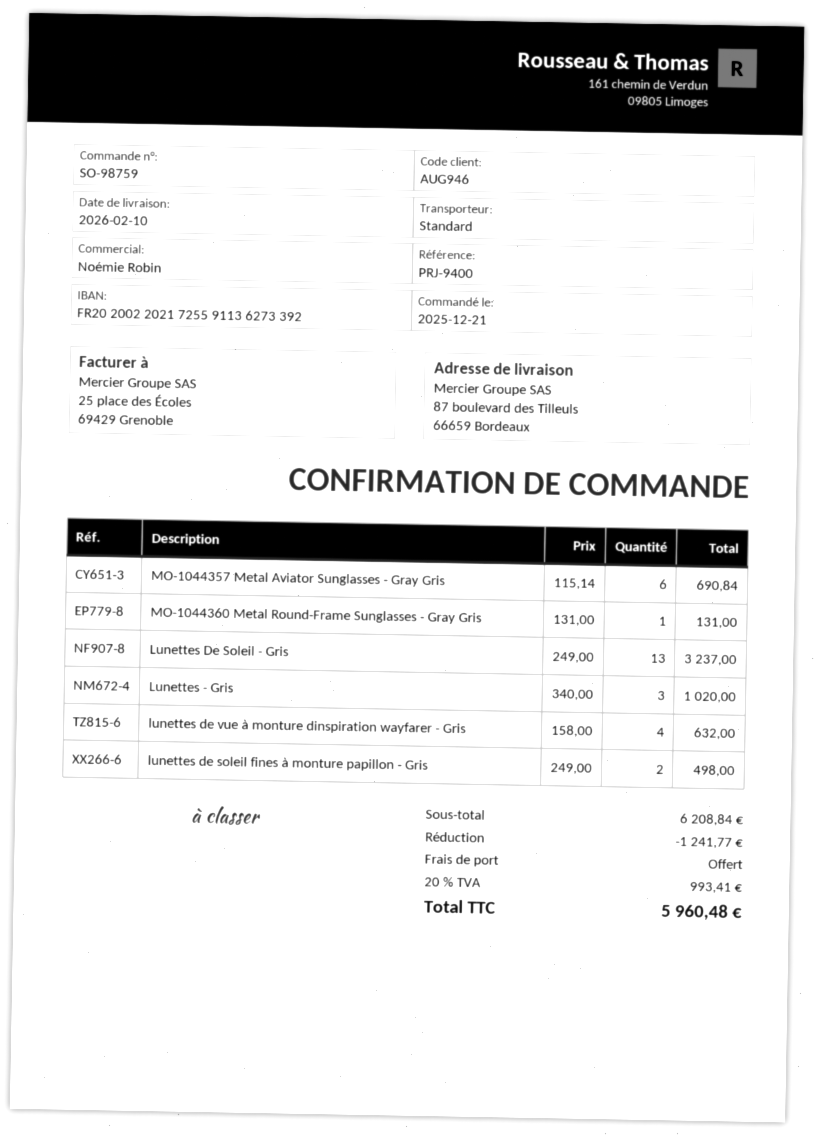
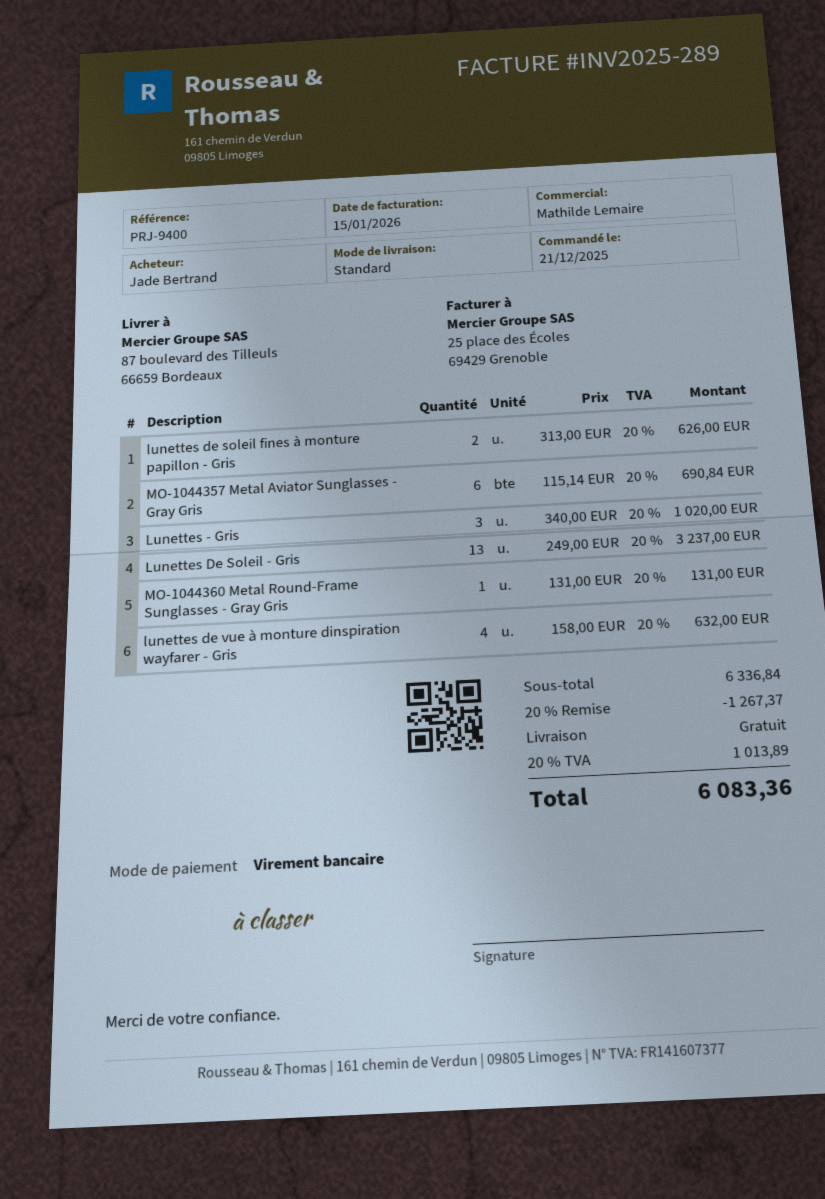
sales rep: Noémie Robin -> Mathilde Lemaire
lunettes de soleil fines à monture papillon - Gris: 2 x 249.00 = 498.00 -> 2 x 313.00 = 626.00
subtotal: 6208.84 -> 6336.84
discount: 1241.77 -> 1267.37
tax: 20% = 993.41 -> 20% = 1013.89
total: 5960.48 -> 6083.36

